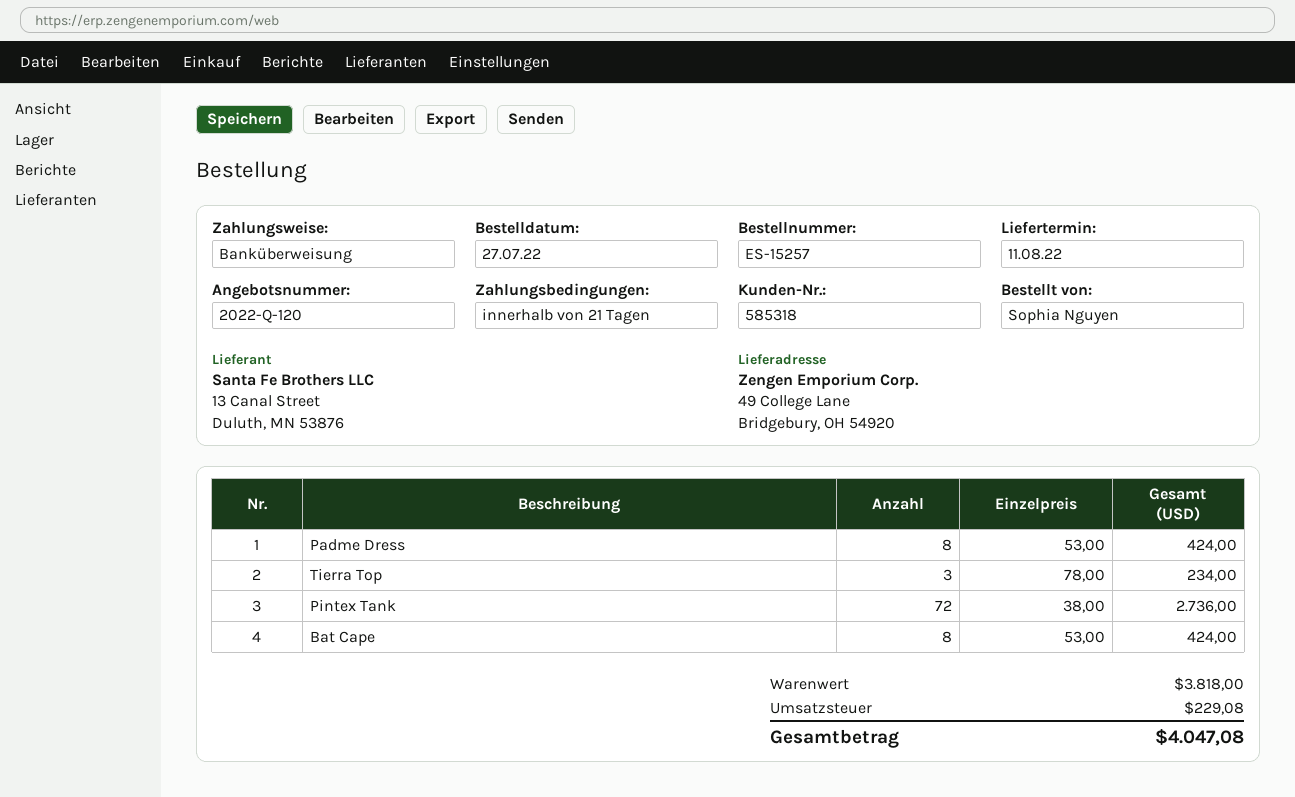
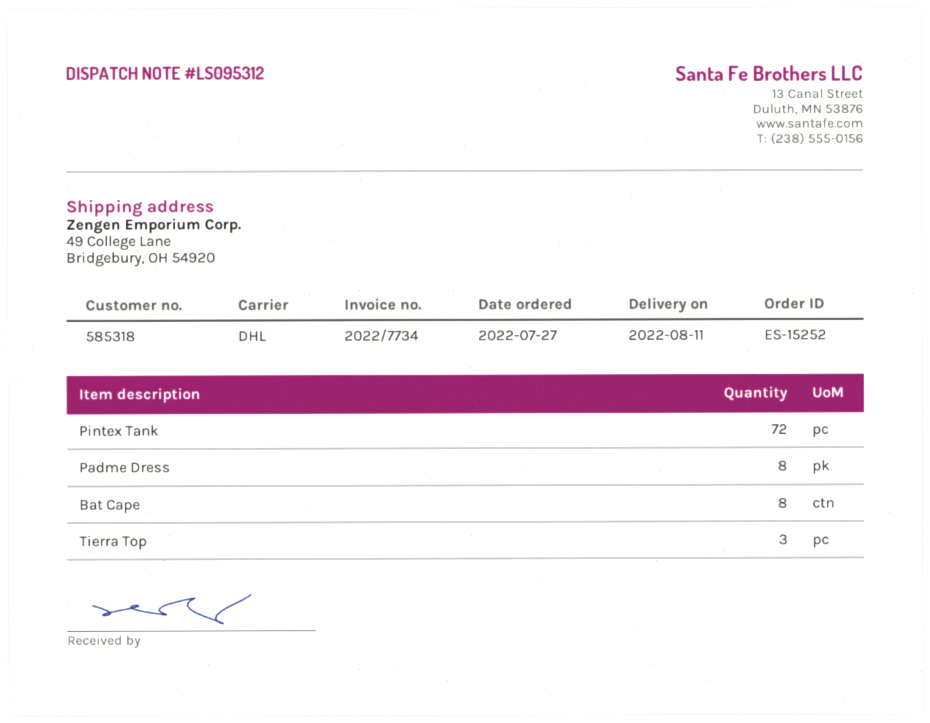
order number: ES-15257 -> ES-15252

